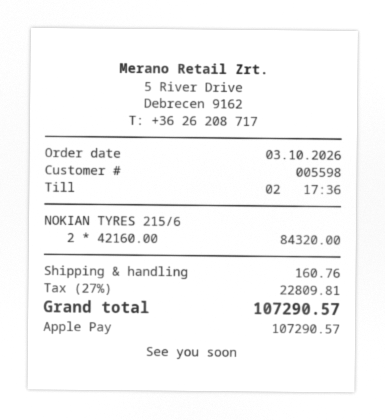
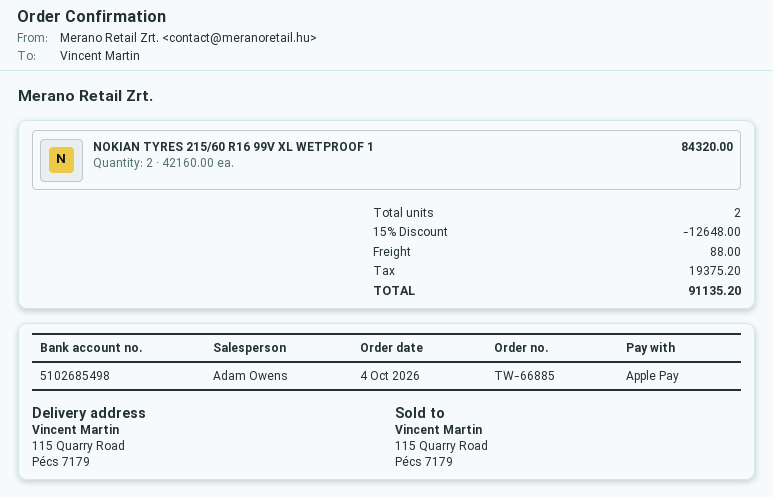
order date: 2026-10-03 -> 2026-10-04
discount: none -> 15% = 12648.00
shipping: 160.76 -> 88.00
tax: 22809.81 -> 19375.20
total: 107290.57 -> 91135.20

